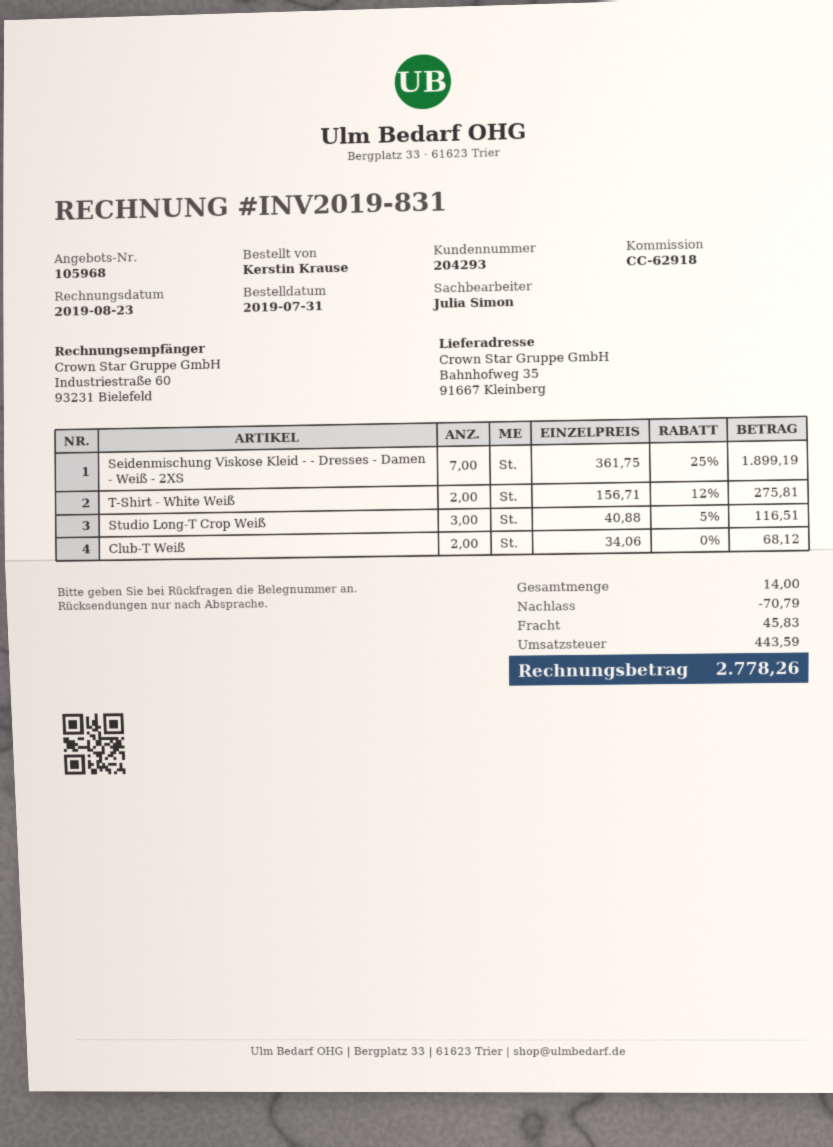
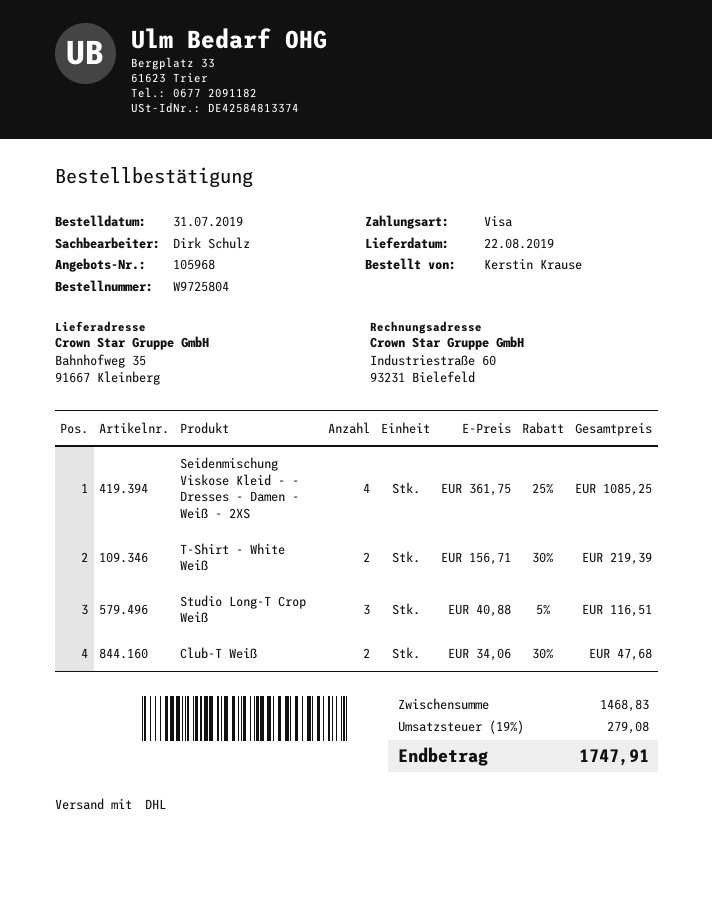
sales rep: Julia Simon -> Dirk Schulz
Seidenmischung Viskose Kleid - - Dresses - Damen - Weiß - 2XS: 7 x 361.75 - 25% = 1899.19 -> 4 x 361.75 - 25% = 1085.25
T-Shirt - White Weiß: 2 x 156.71 - 12% = 275.81 -> 2 x 156.71 - 30% = 219.39
Club-T Weiß: 2 x 34.06 = 68.12 -> 2 x 34.06 - 30% = 47.68
discount: 70.79 -> none
shipping: 45.83 -> none
tax: 443.59 -> 279.08
total: 2778.26 -> 1747.91

